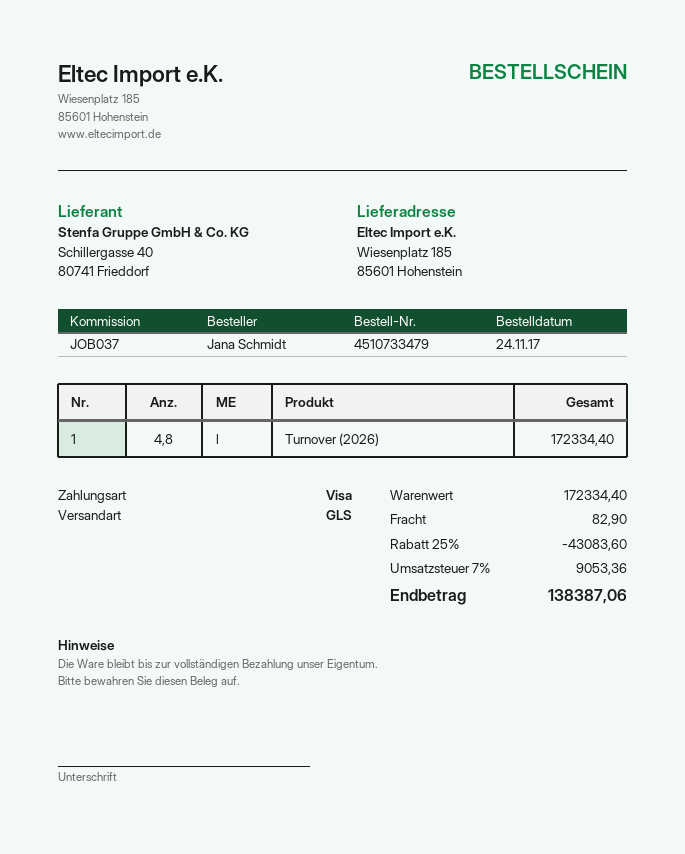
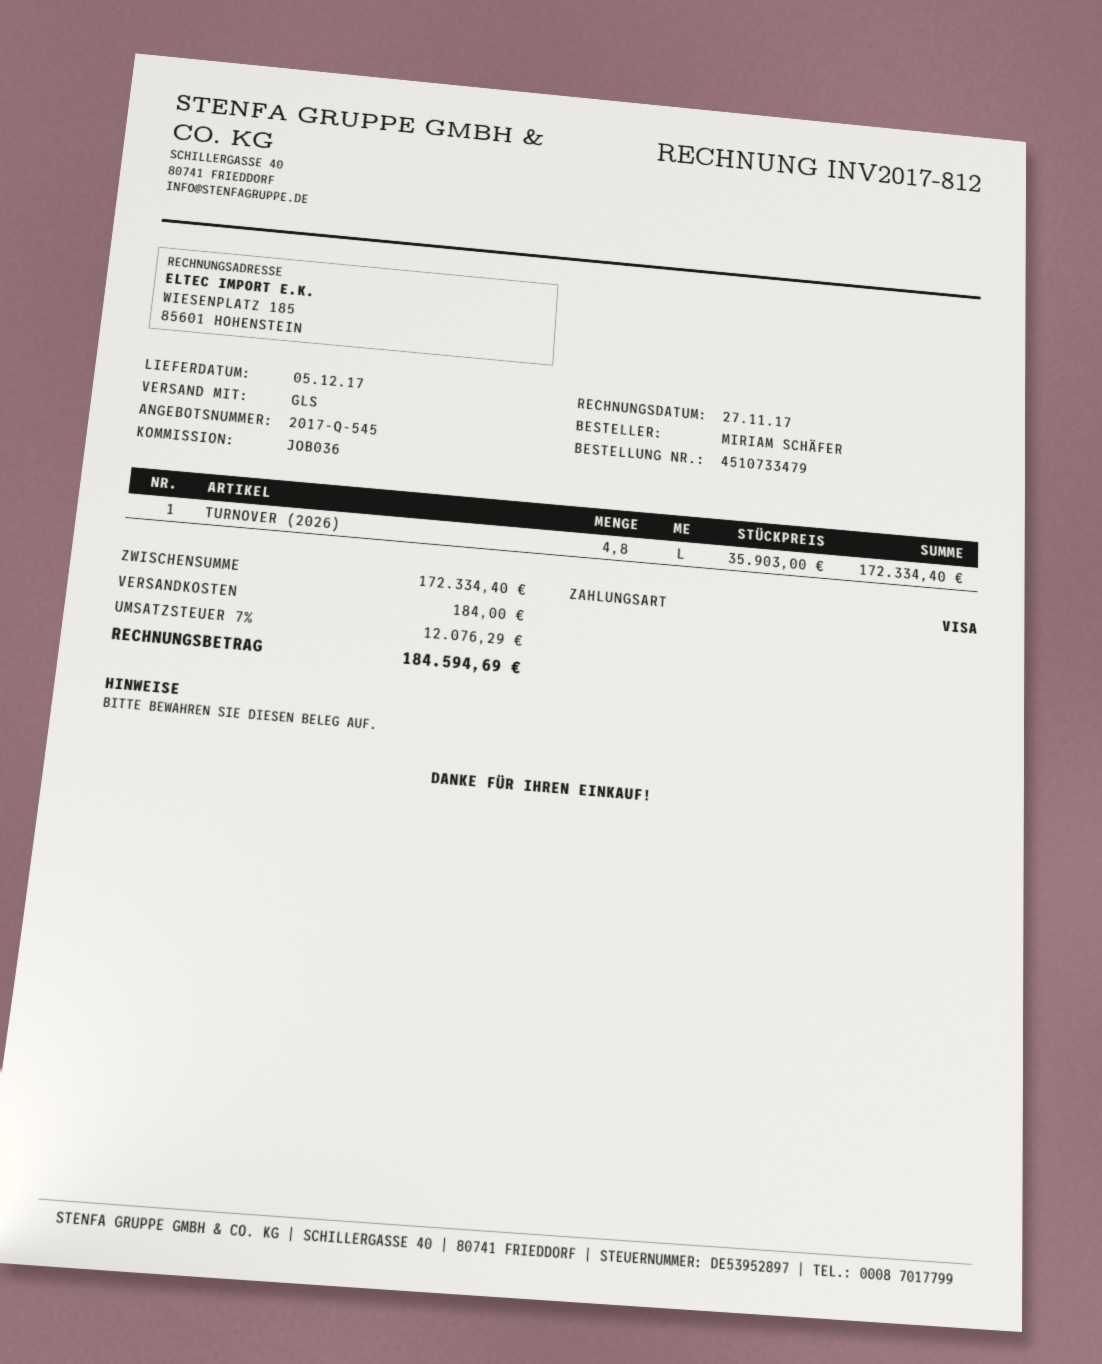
reference: JOB037 -> JOB036
ordered by: Jana Schmidt -> MIRIAM SCHÄFER
discount: 25% = 43083.60 -> none
shipping: 82.90 -> 184.00
tax: 7% = 9053.36 -> 7% = 12076.29
total: 138387.06 -> 184594.69

